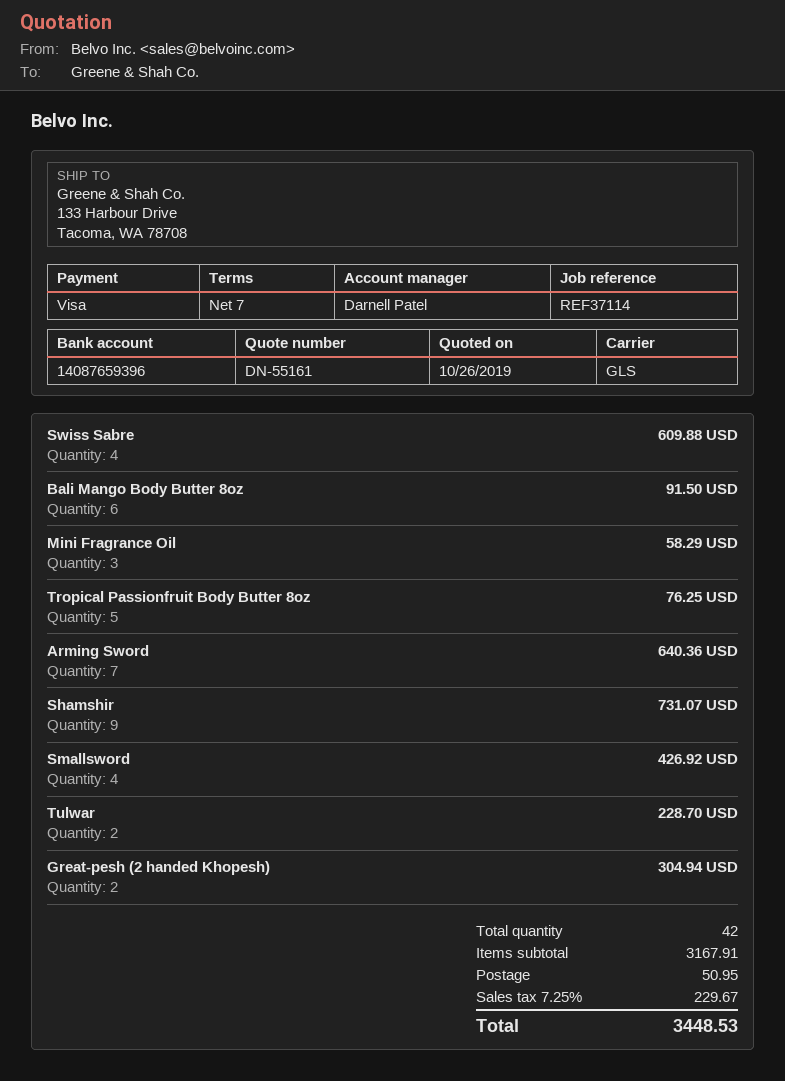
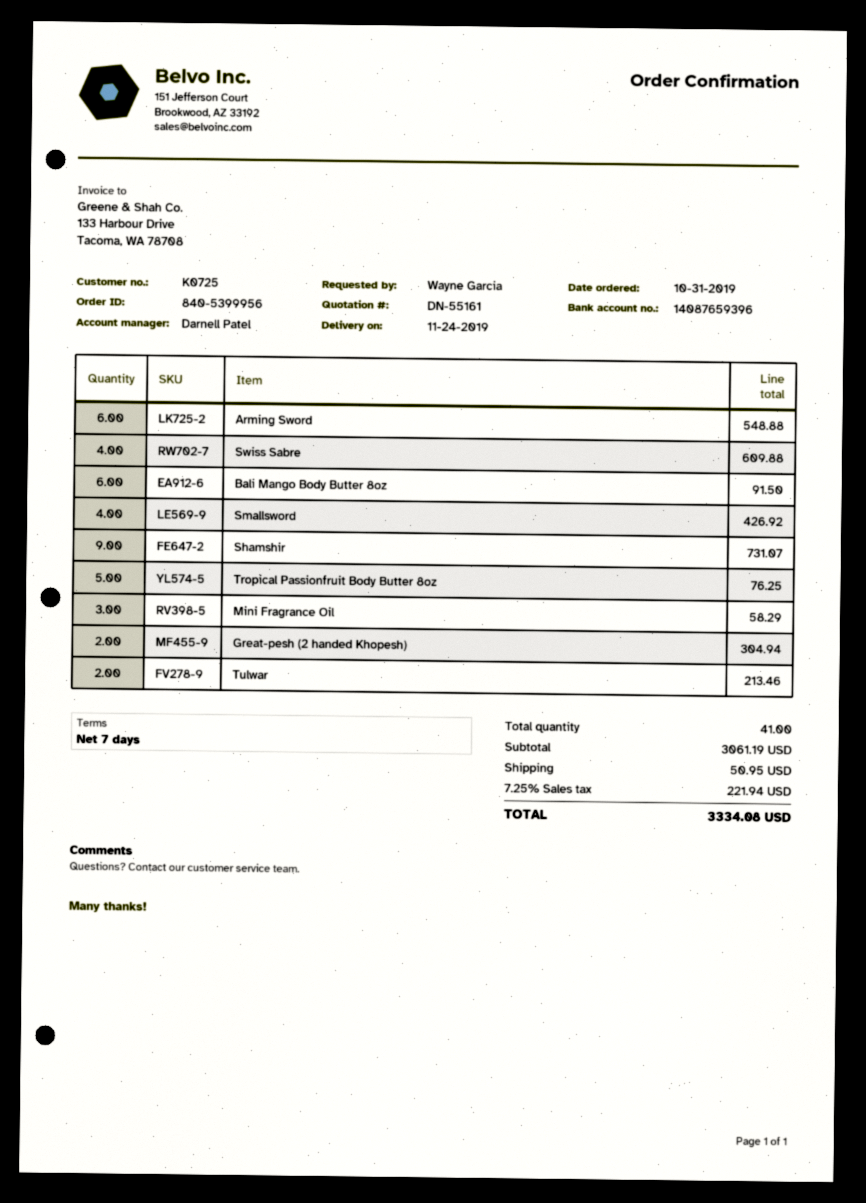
Arming Sword: 7 for 640.36 -> 6 for 548.88
Tulwar: 2 for 228.70 -> 2 for 213.46
total quantity: 42 -> 41
subtotal: 3167.91 -> 3061.19
tax: 7.25% = 229.67 -> 7.25% = 221.94
total: 3448.53 -> 3334.08

